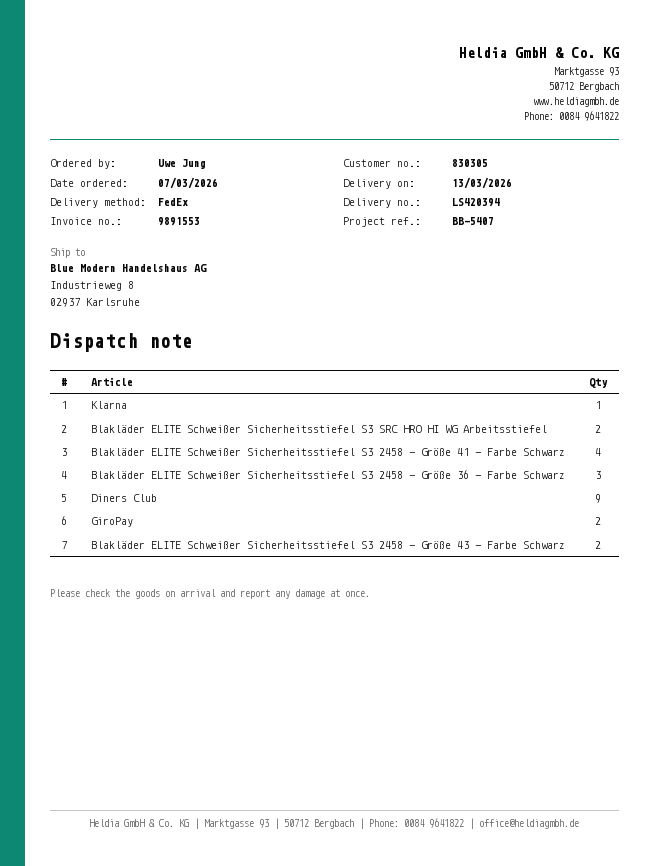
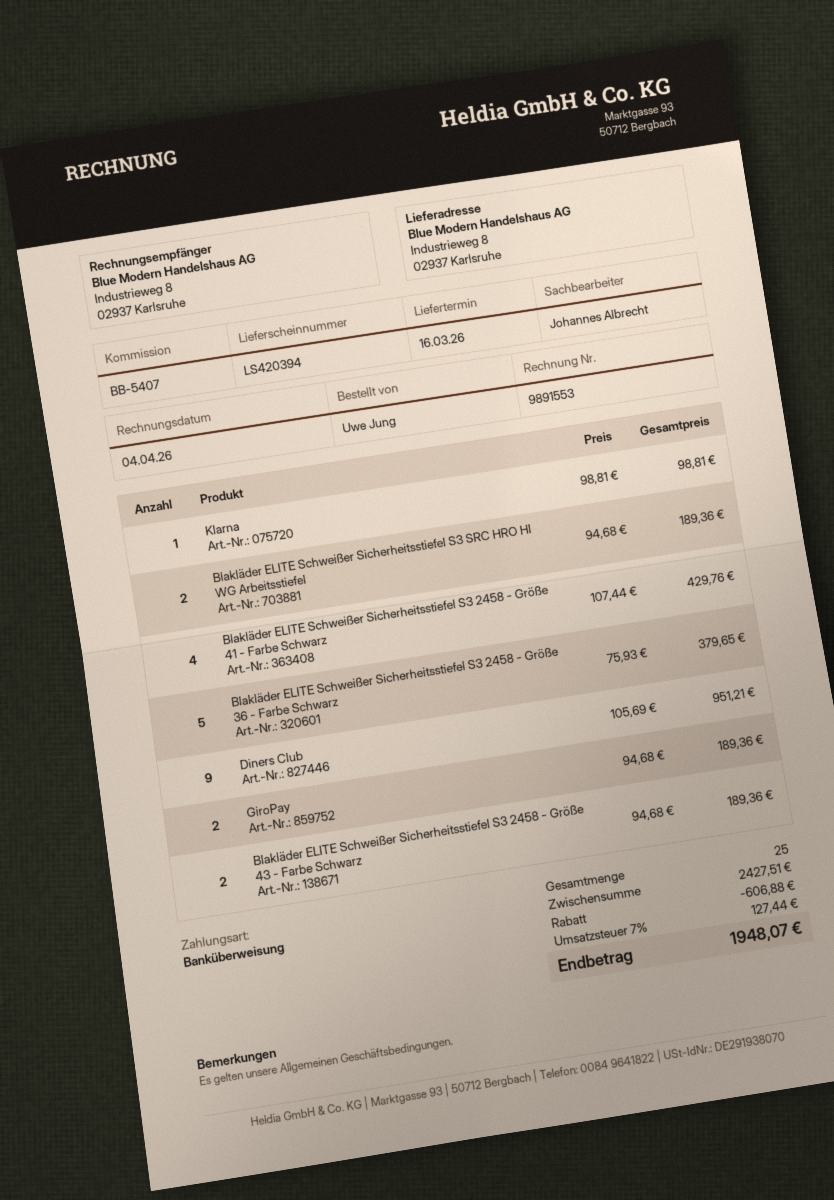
delivery date: 2026-03-13 -> 2026-03-16
Blakläder ELITE Schweißer Sicherheitsstiefel S3 2458 - Größe 36 - Farbe Schwarz: 3 -> 5

